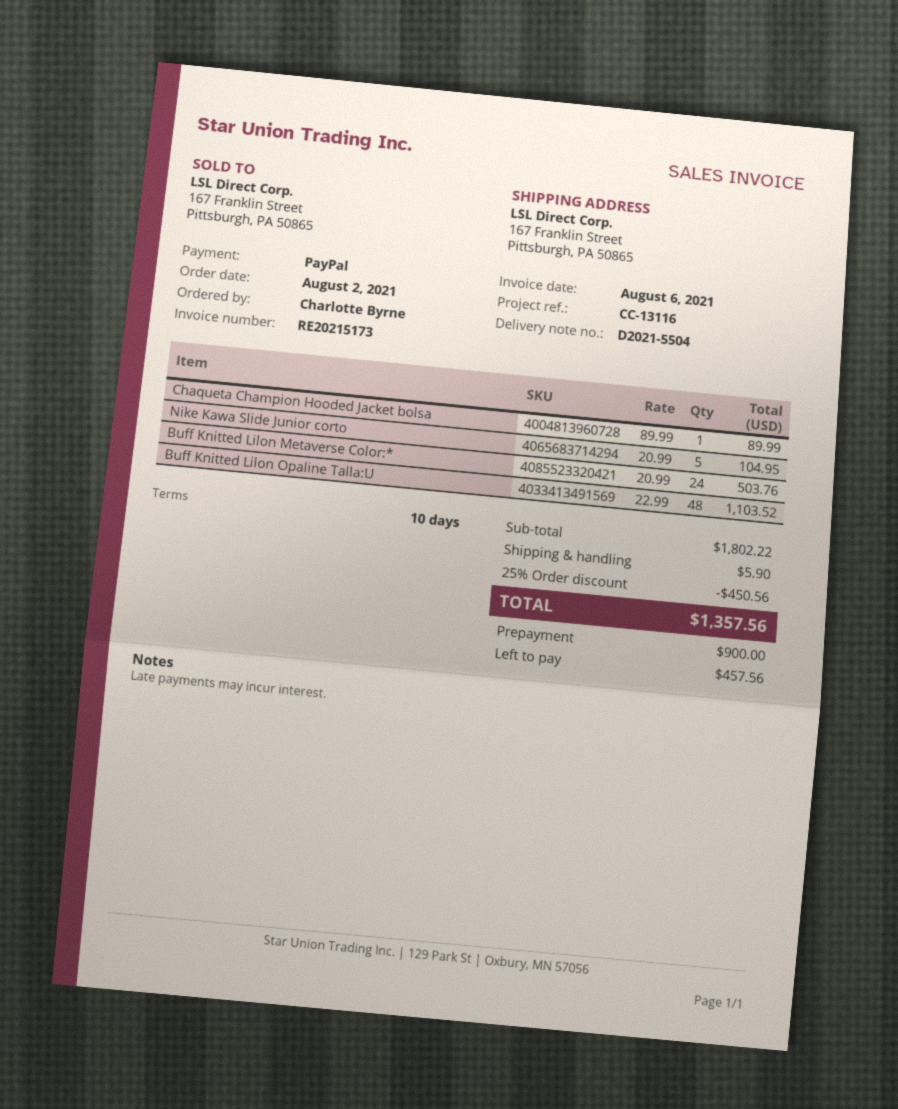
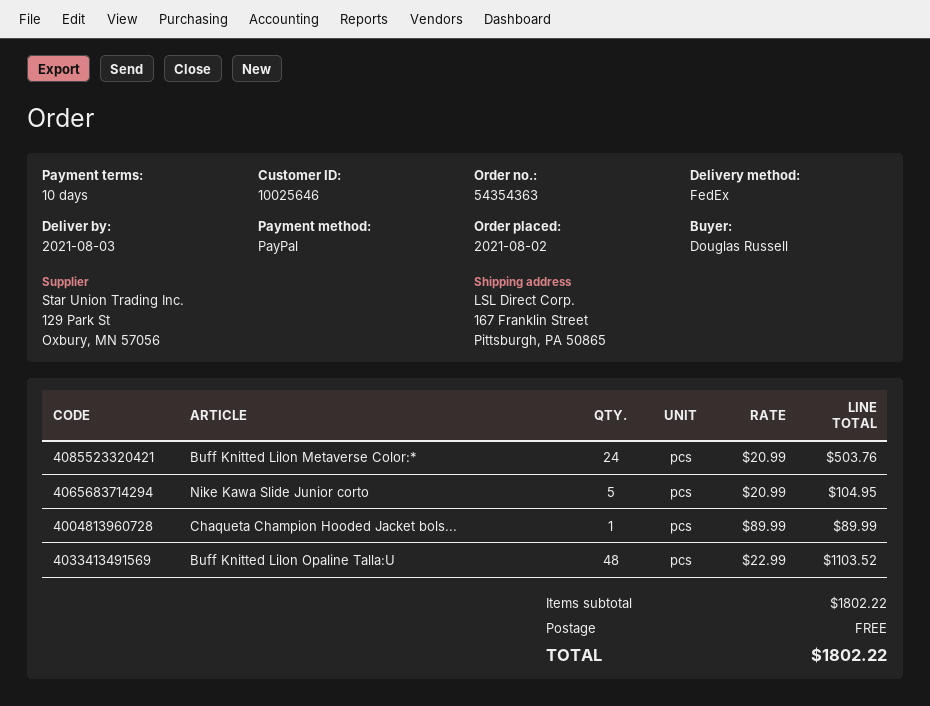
ordered by: Charlotte Byrne -> Douglas Russell
discount: 25% = 450.56 -> none
shipping: 5.90 -> 0.00
total: 1357.56 -> 1802.22

